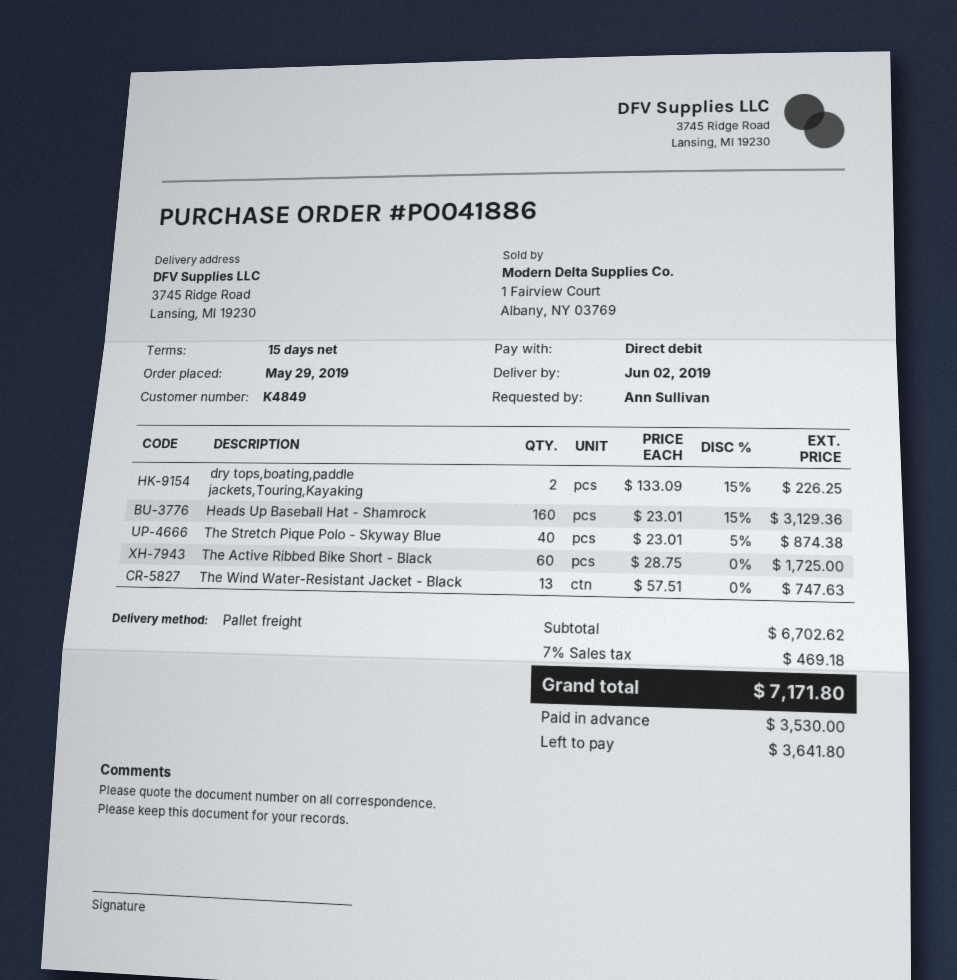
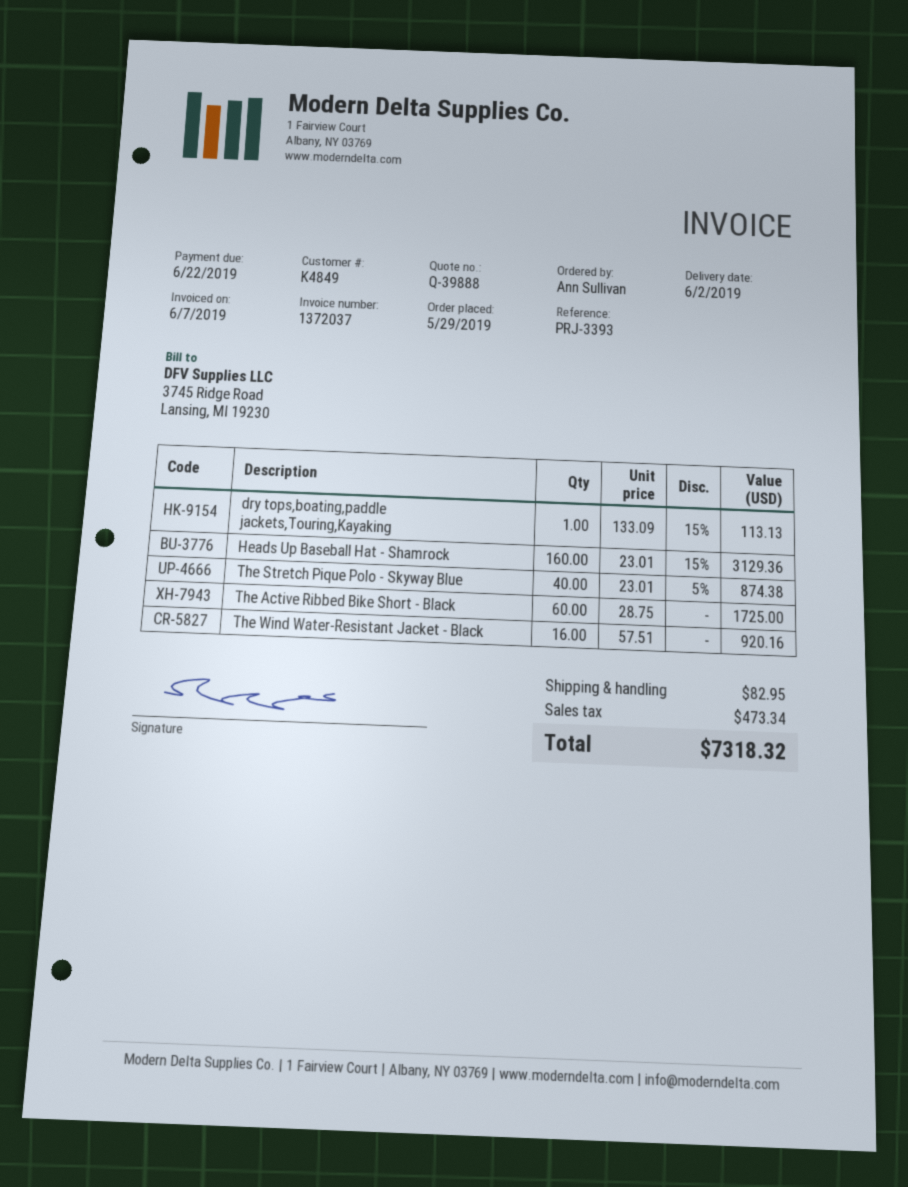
dry tops,boating,paddle jackets,Touring,Kayaking: 2 x 133.09 - 15% = 226.25 -> 1 x 133.09 - 15% = 113.13
The Wind Water-Resistant Jacket - Black: 13 x 57.51 = 747.63 -> 16 x 57.51 = 920.16
shipping: none -> 82.95
tax: 469.18 -> 473.34
total: 7171.80 -> 7318.32

